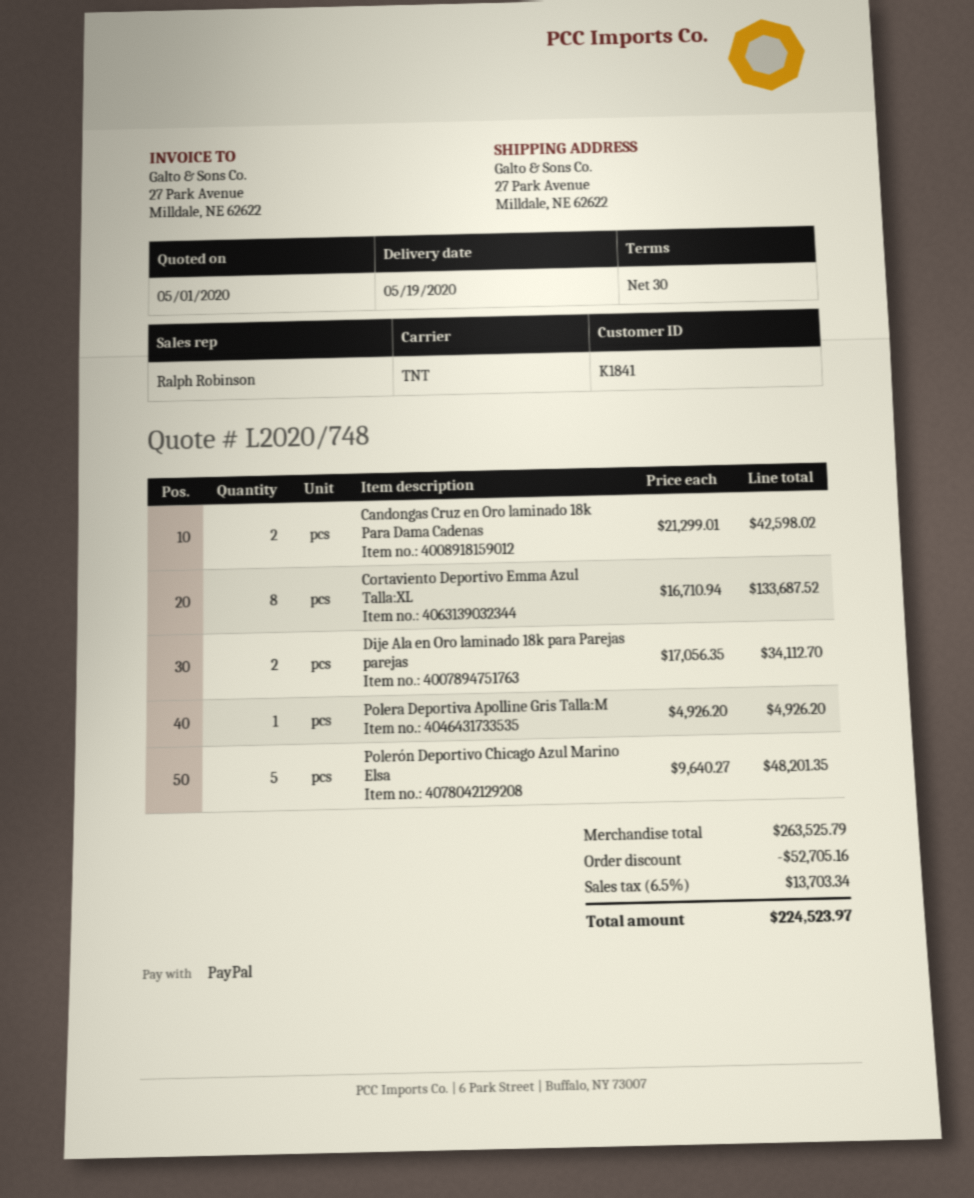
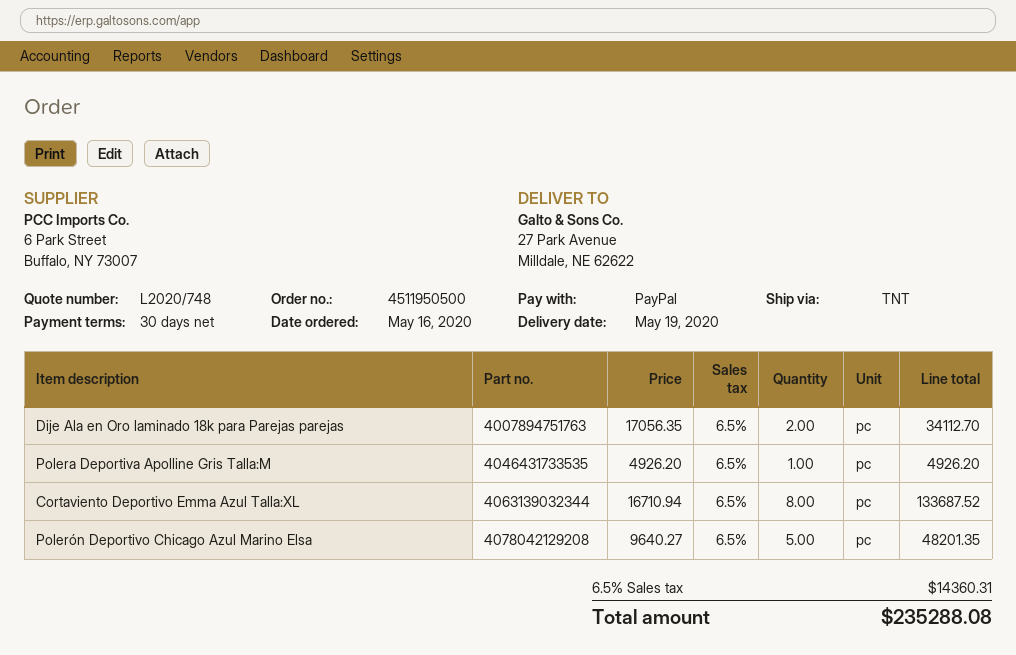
Candongas Cruz en Oro laminado 18k Para Dama Cadenas: 2 x 21299.01 = 42598.02 -> none
discount: 52705.16 -> none
tax: 6.5% = 13703.34 -> 6.5% = 14360.31
total: 224523.97 -> 235288.08

